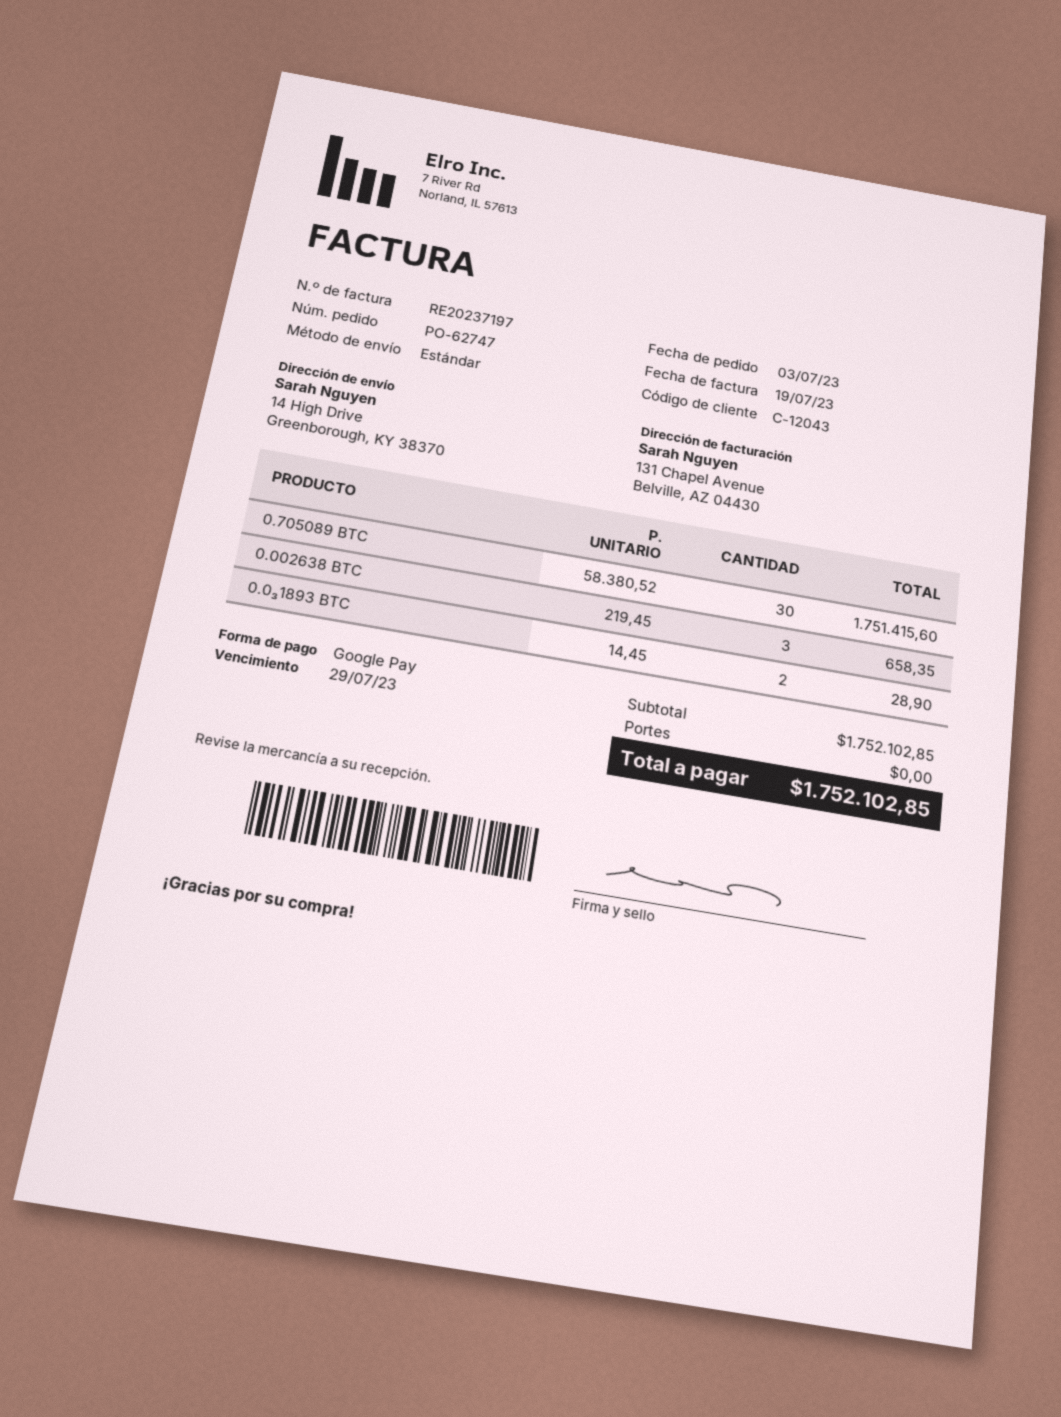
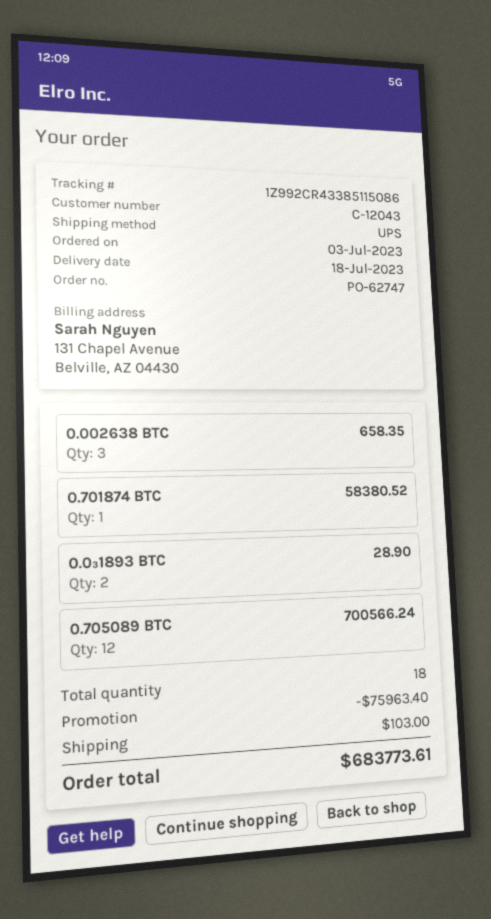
shipping method: standard -> UPS
0.705089 BTC: 30 for 1751415.60 -> 12 for 700566.24
0.701874 BTC: none -> 1 for 58380.52
discount: none -> 75963.40
shipping: 0.00 -> 103.00
total: 1752102.85 -> 683773.61

